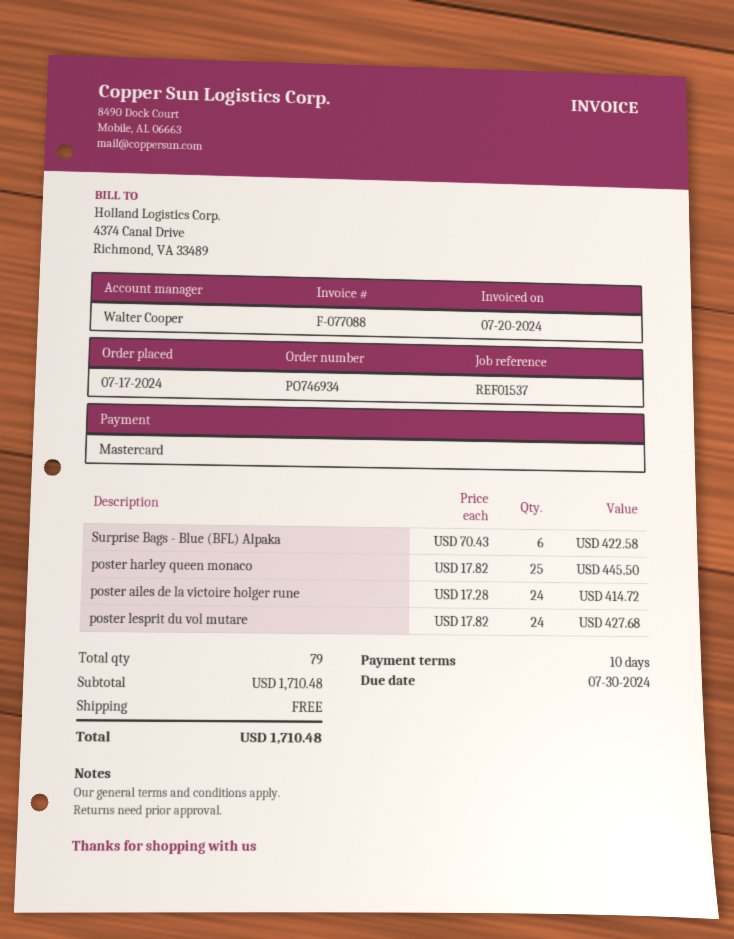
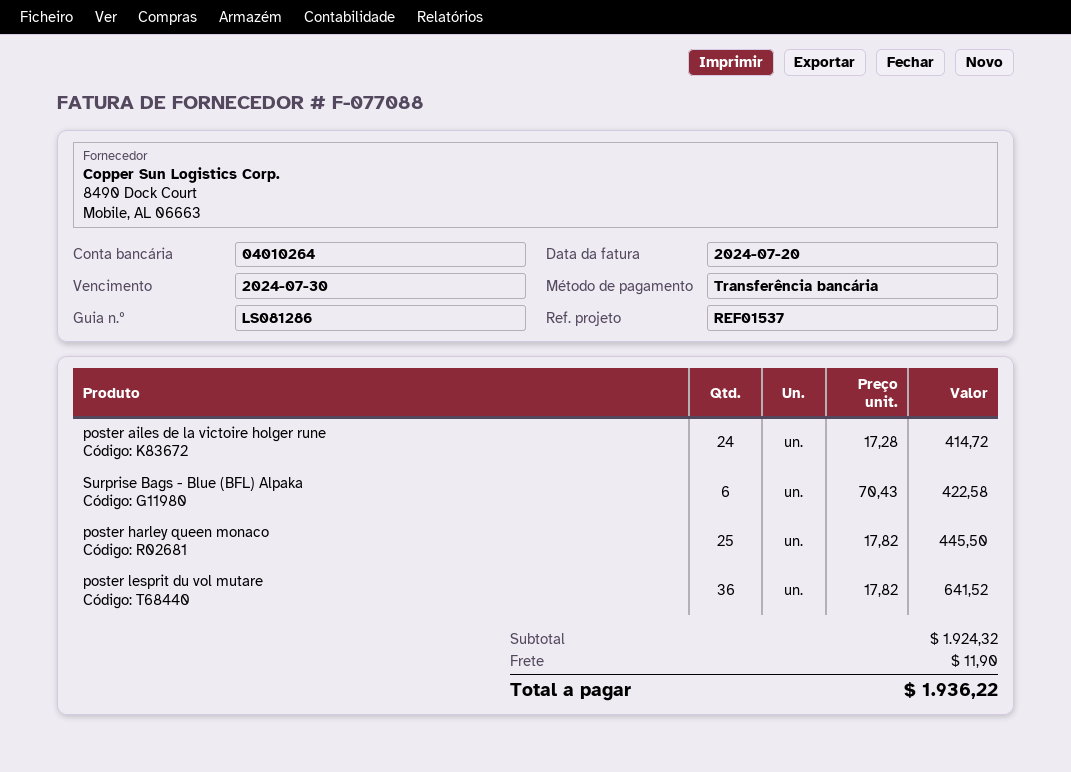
payment method: Mastercard -> bank transfer
poster lesprit du vol mutare: 24 x 17.82 = 427.68 -> 36 x 17.82 = 641.52
subtotal: 1710.48 -> 1924.32
shipping: 0.00 -> 11.90
total: 1710.48 -> 1936.22

